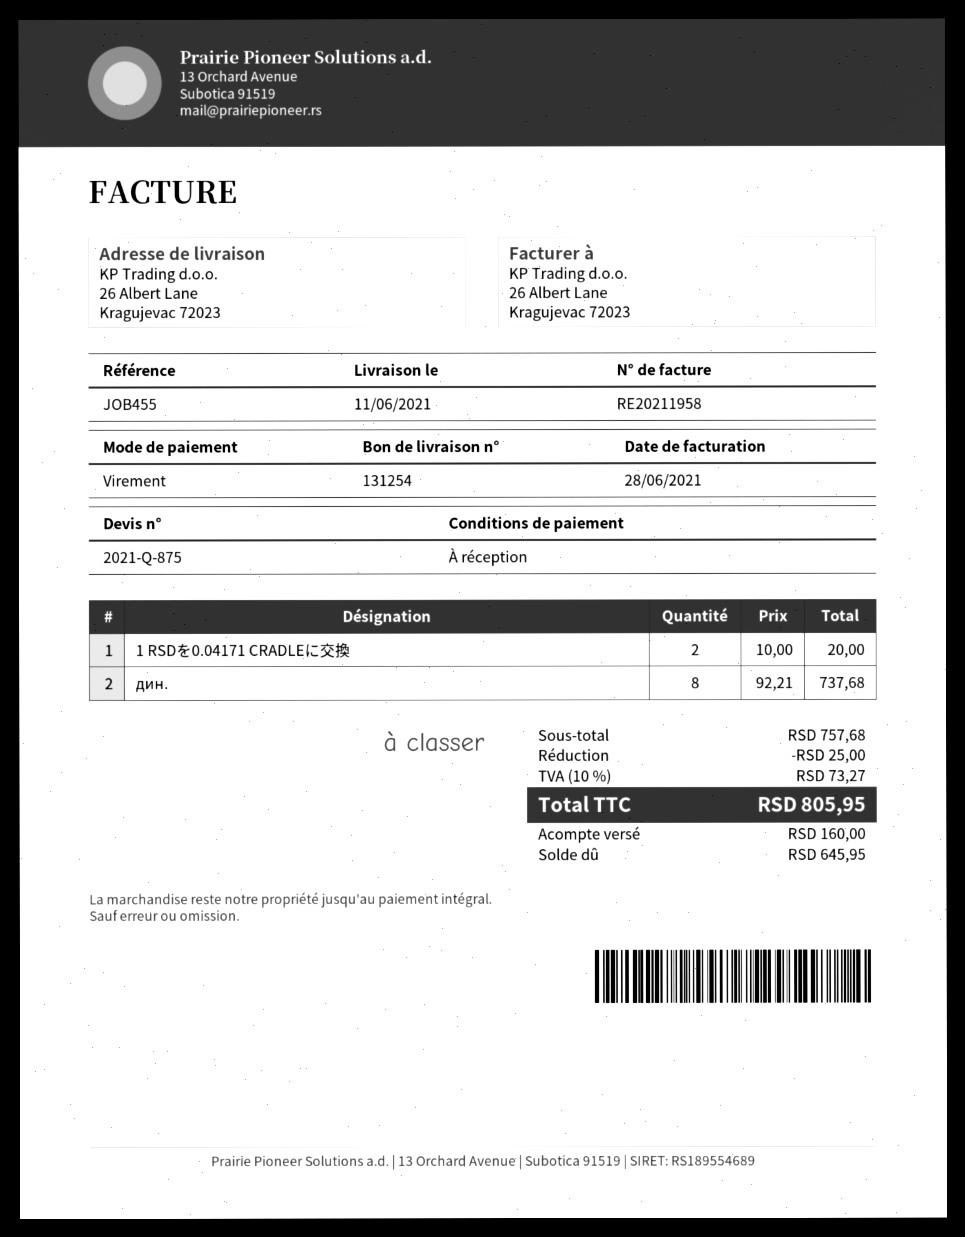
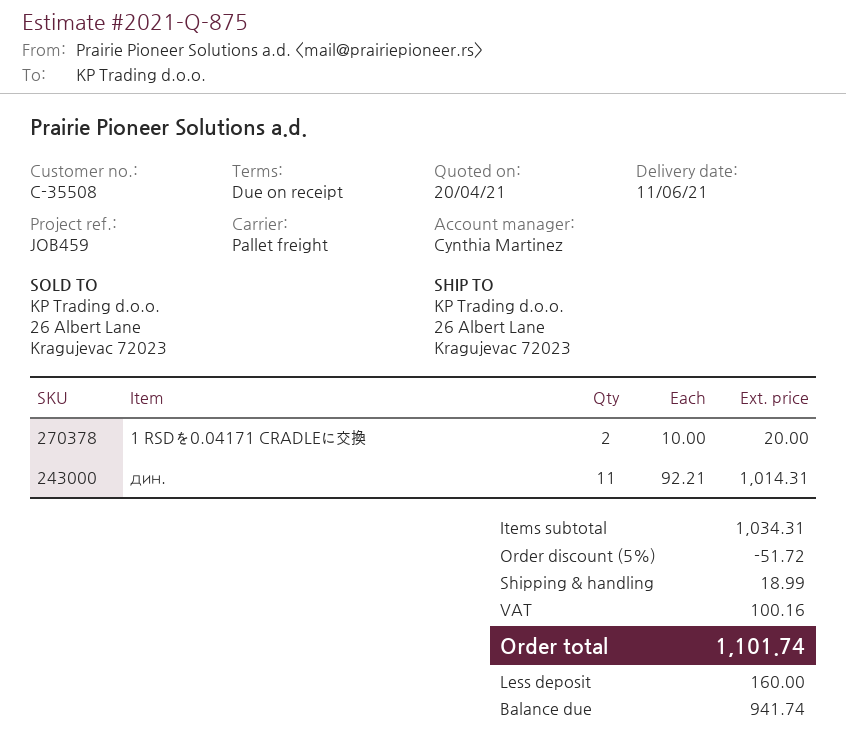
reference: JOB455 -> JOB459
дин.: 8 x 92.21 = 737.68 -> 11 x 92.21 = 1014.31
subtotal: 757.68 -> 1034.31
discount: 25.00 -> 51.72
shipping: none -> 18.99
tax: 73.27 -> 100.16
total: 805.95 -> 1101.74
balance: 645.95 -> 941.74

